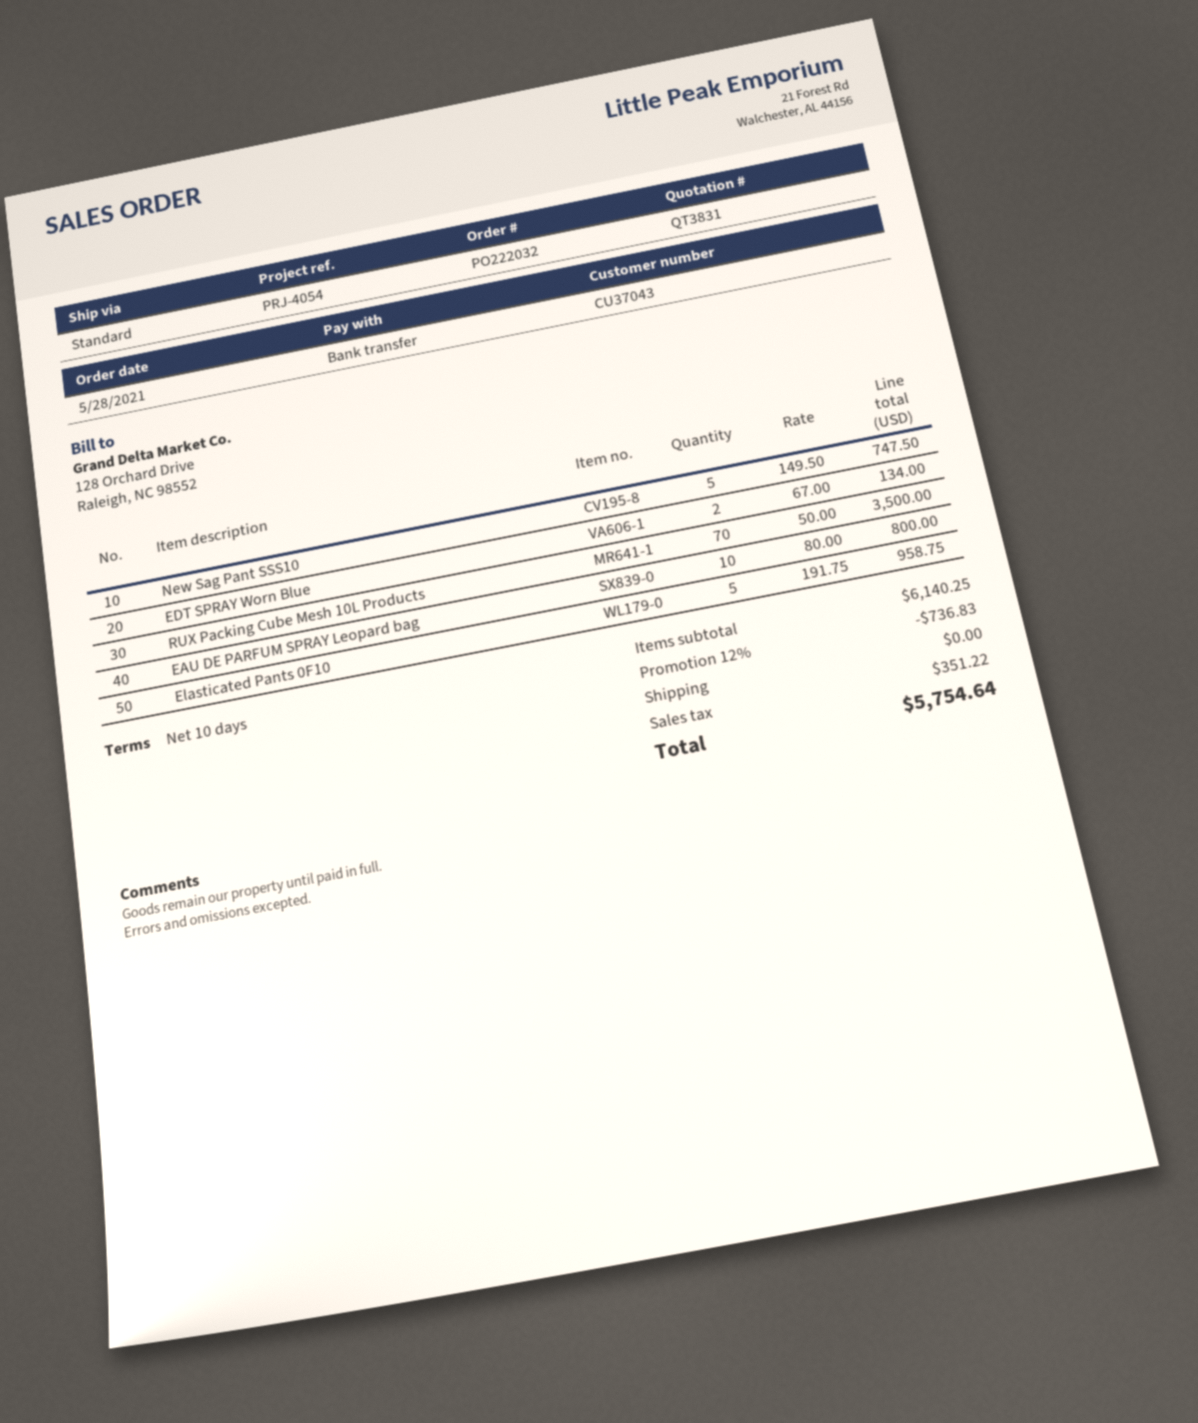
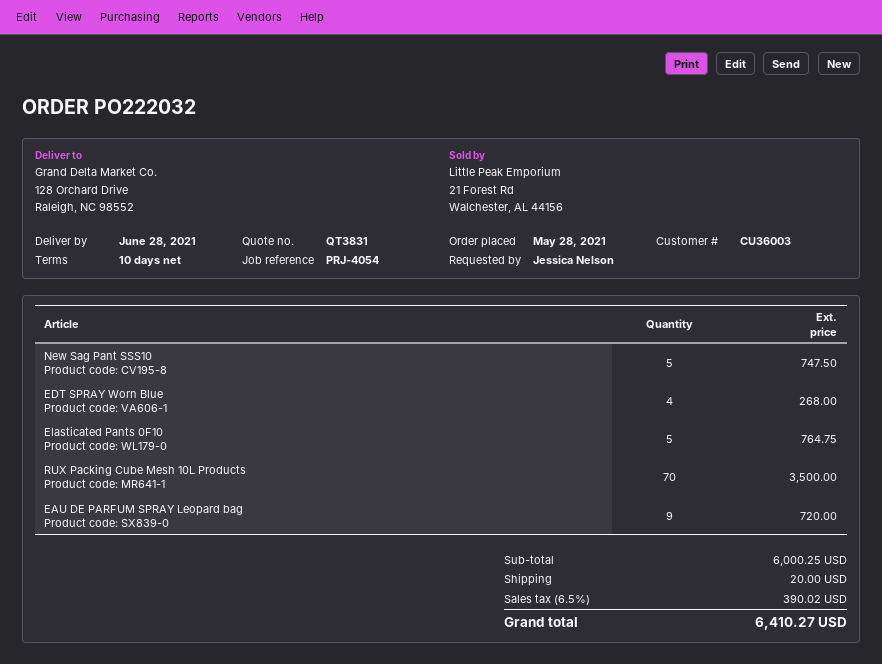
customer number: CU37043 -> CU36003
EDT SPRAY Worn Blue: 2 for 134.00 -> 4 for 268.00
EAU DE PARFUM SPRAY Leopard bag: 10 for 800.00 -> 9 for 720.00
Elasticated Pants 0F10: 5 for 958.75 -> 5 for 764.75
subtotal: 6140.25 -> 6000.25
discount: 12% = 736.83 -> none
shipping: 0.00 -> 20.00
tax: 351.22 -> 390.02
total: 5754.64 -> 6410.27

